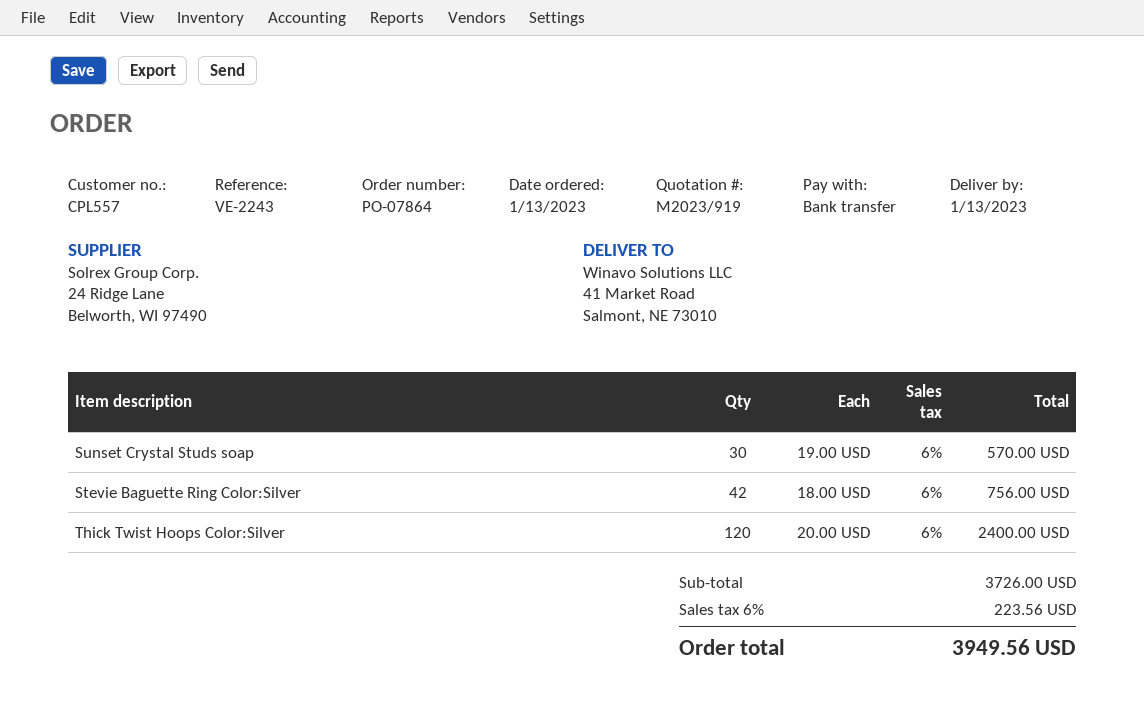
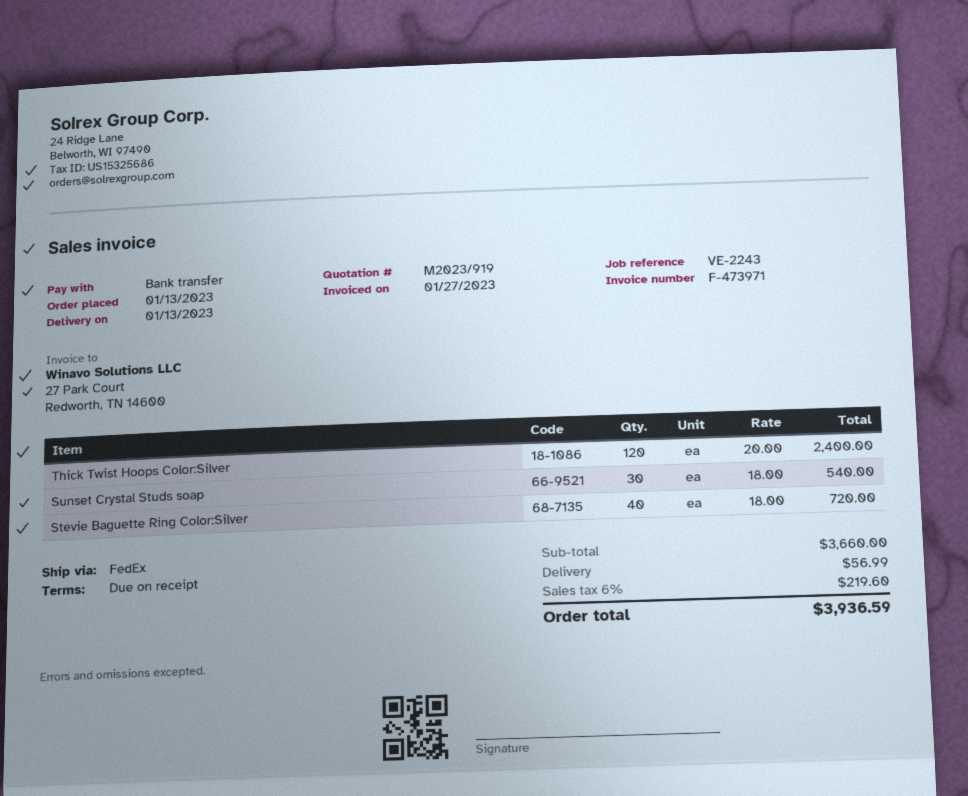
Sunset Crystal Studs soap: 30 x 19.00 = 570.00 -> 30 x 18.00 = 540.00
Stevie Baguette Ring Color:Silver: 42 x 18.00 = 756.00 -> 40 x 18.00 = 720.00
subtotal: 3726.00 -> 3660.00
shipping: none -> 56.99
tax: 6% = 223.56 -> 6% = 219.60
total: 3949.56 -> 3936.59

